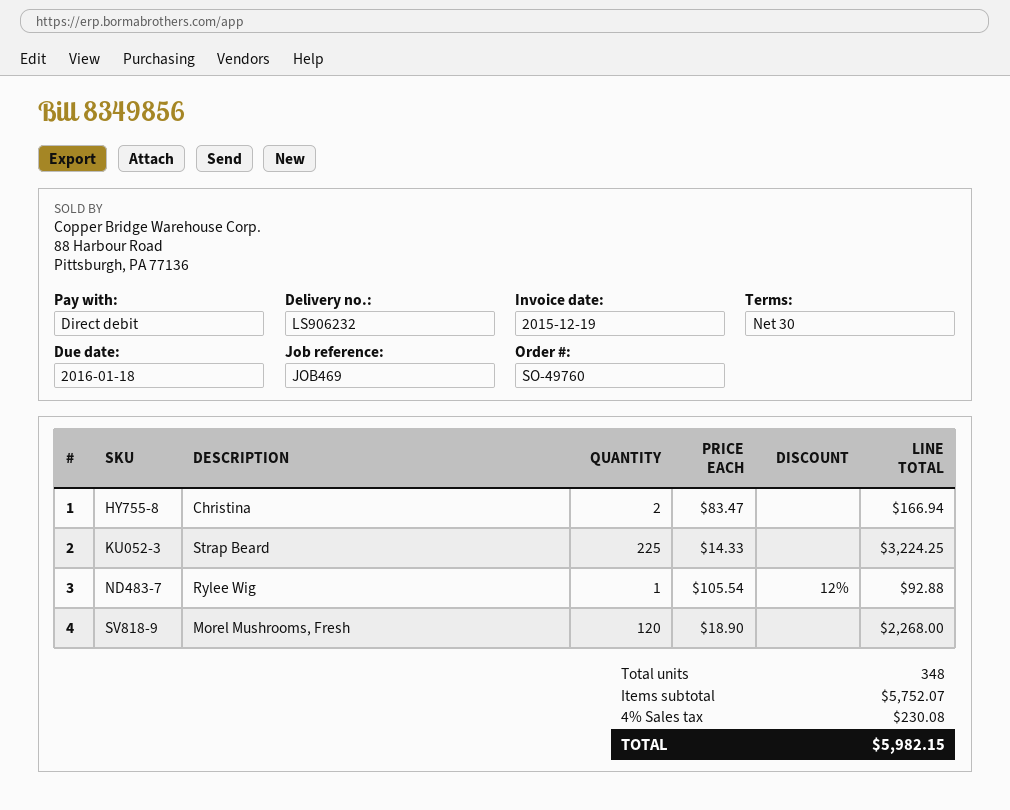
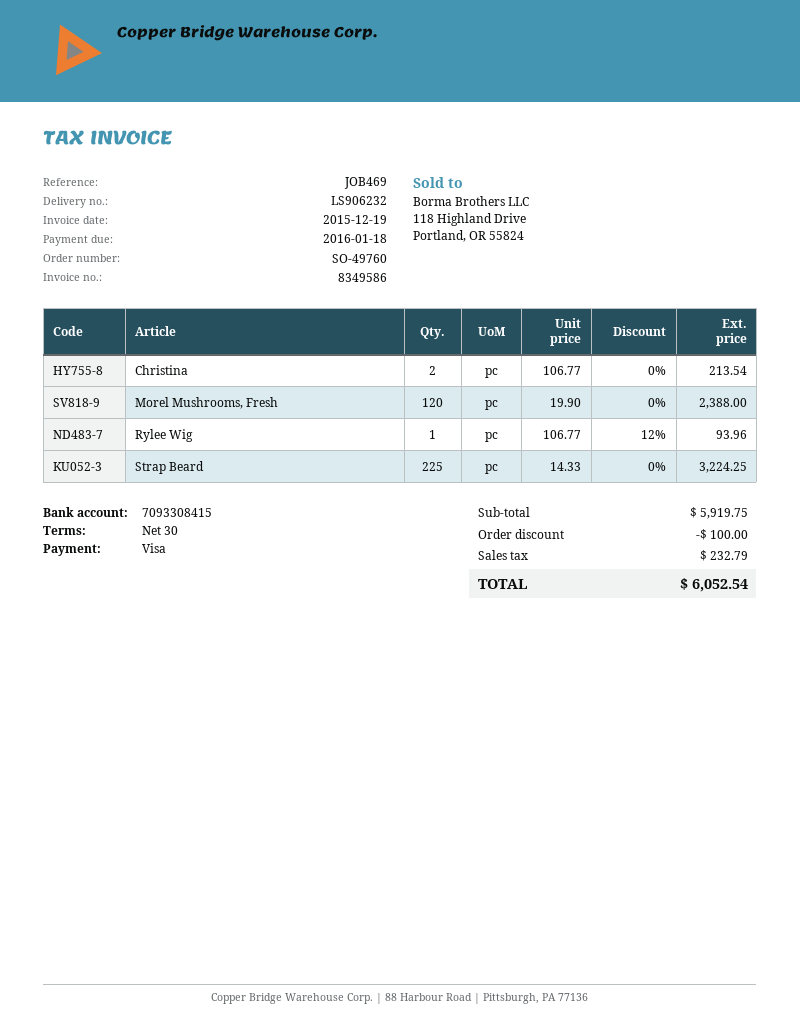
invoice number: 8349856 -> 8349586
payment method: direct debit -> Visa
Christina: 2 x 83.47 = 166.94 -> 2 x 106.77 = 213.54
Rylee Wig: 1 x 105.54 - 12% = 92.88 -> 1 x 106.77 - 12% = 93.96
Morel Mushrooms, Fresh: 120 x 18.90 = 2268.00 -> 120 x 19.90 = 2388.00
subtotal: 5752.07 -> 5919.75
discount: none -> 100.00
tax: 230.08 -> 232.79
total: 5982.15 -> 6052.54

